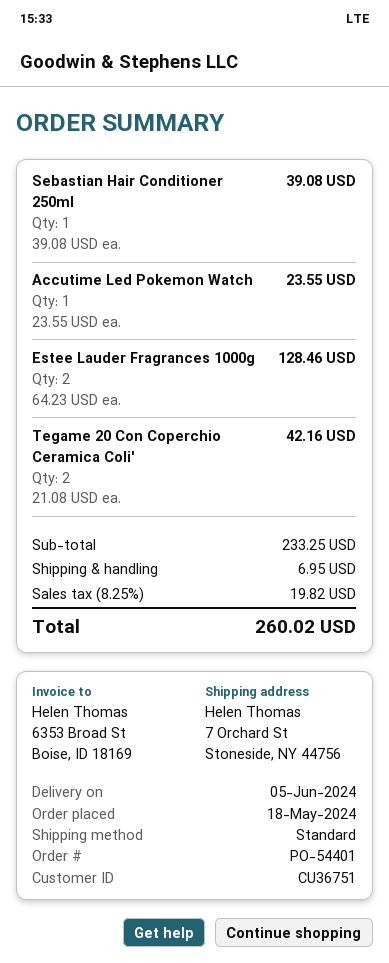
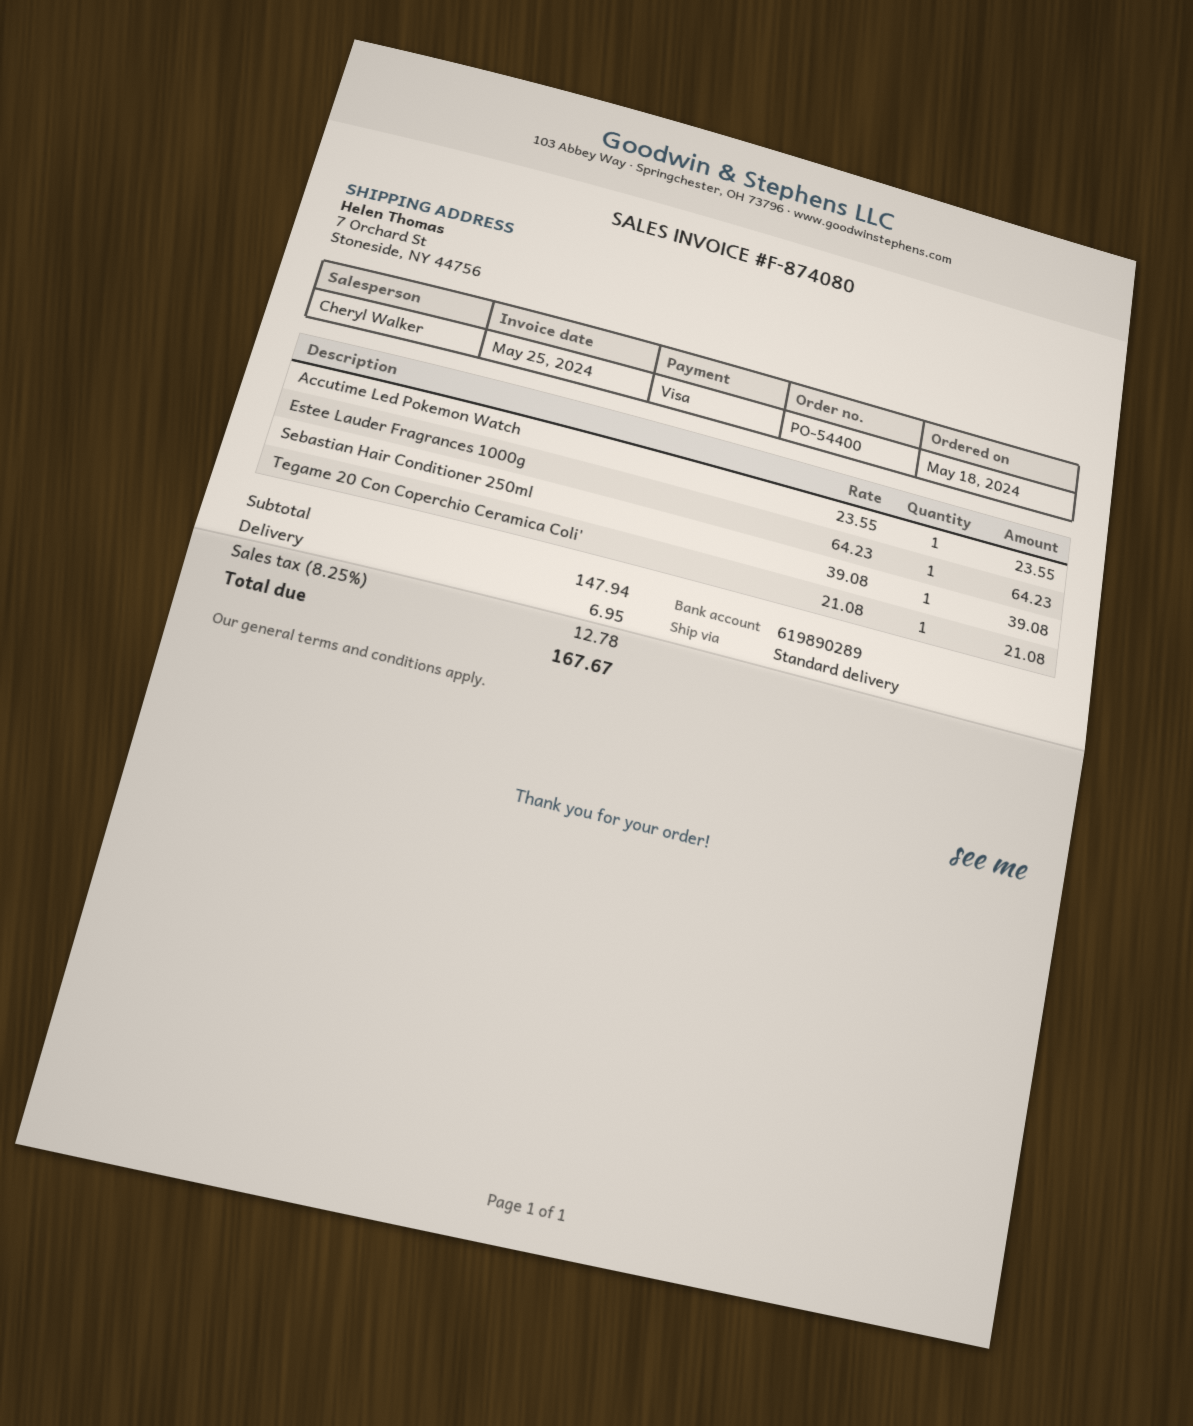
order number: PO-54401 -> PO-54400
Estee Lauder Fragrances 1000g: 2 x 64.23 = 128.46 -> 1 x 64.23 = 64.23
Tegame 20 Con Coperchio Ceramica Coli': 2 x 21.08 = 42.16 -> 1 x 21.08 = 21.08
subtotal: 233.25 -> 147.94
tax: 8.25% = 19.82 -> 8.25% = 12.78
total: 260.02 -> 167.67

